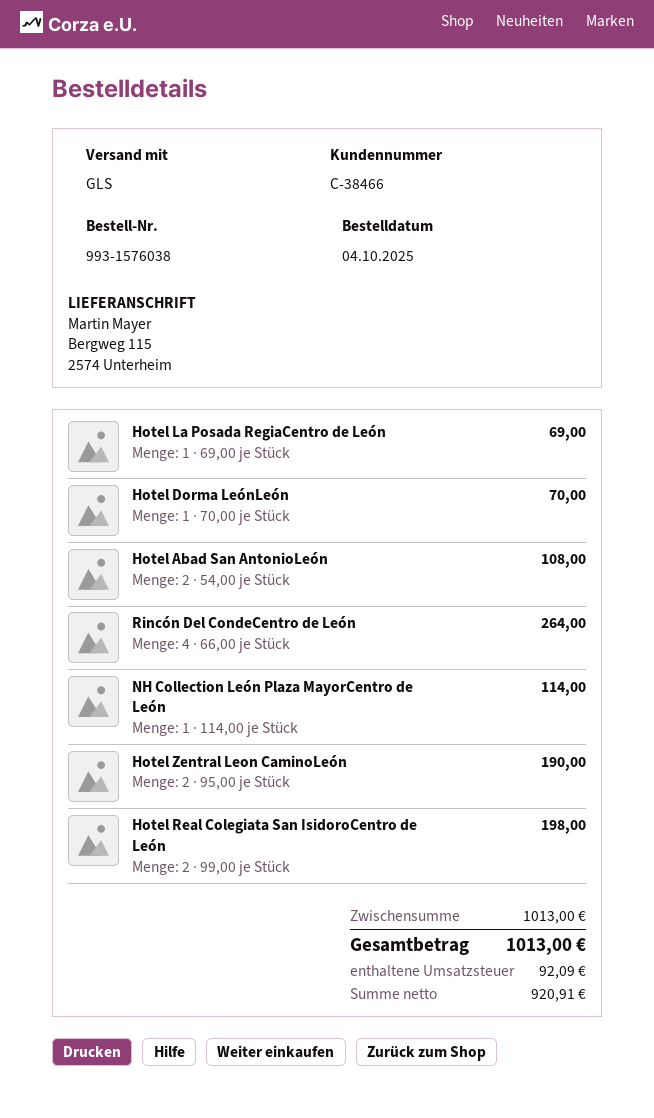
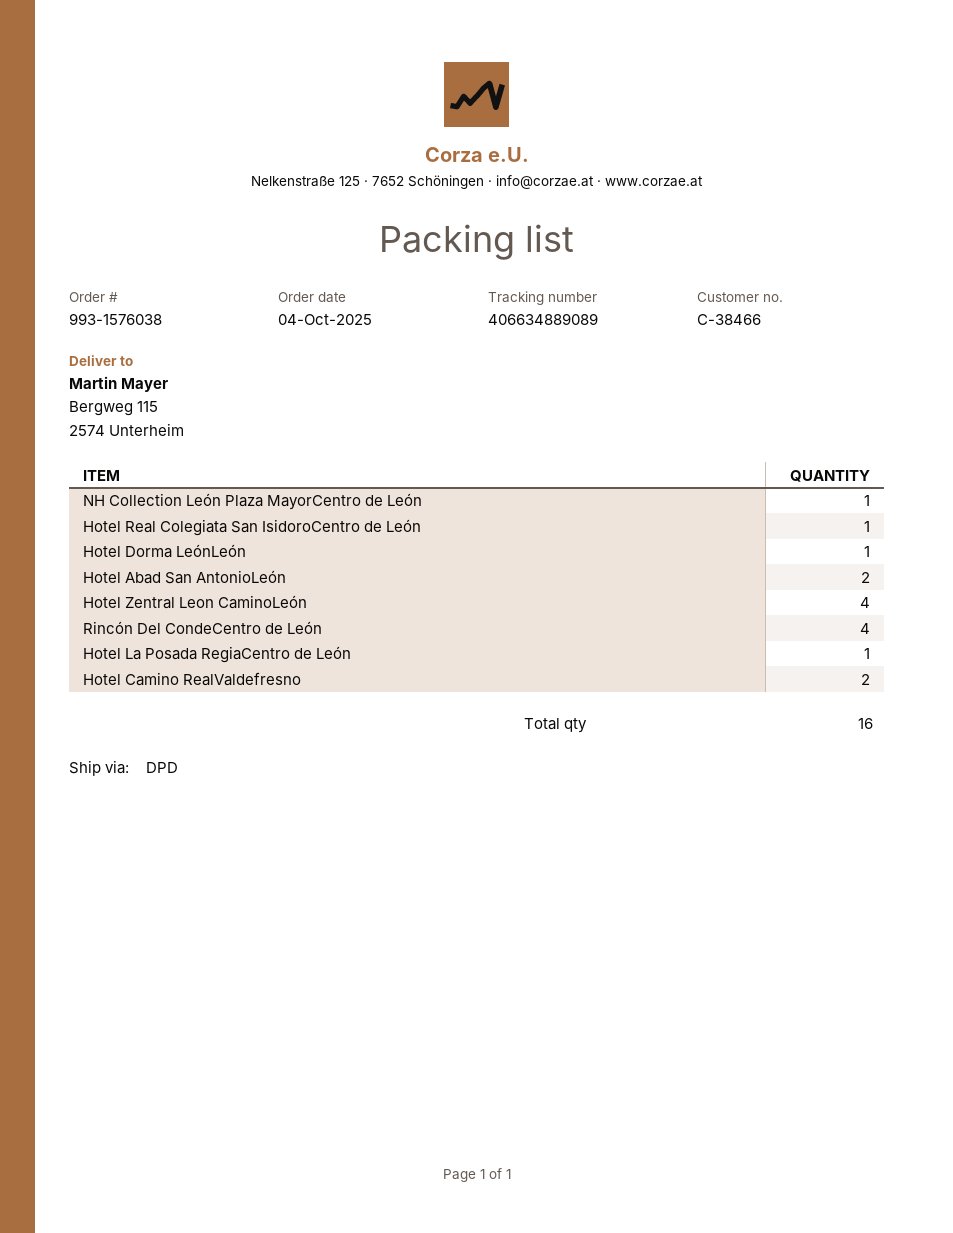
shipping method: GLS -> DPD
Hotel Zentral Leon CaminoLeón: 2 -> 4
Hotel Real Colegiata San IsidoroCentro de León: 2 -> 1
Hotel Camino RealValdefresno: none -> 2

